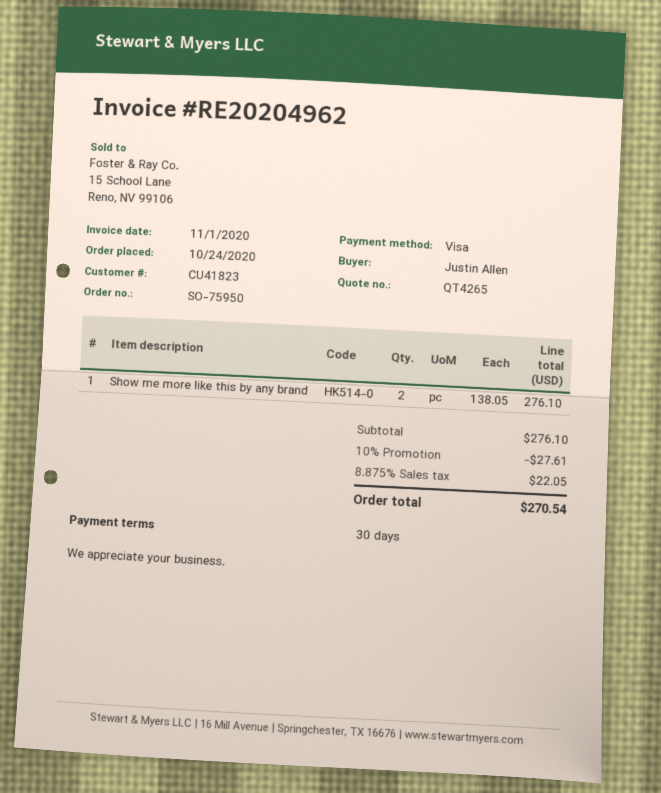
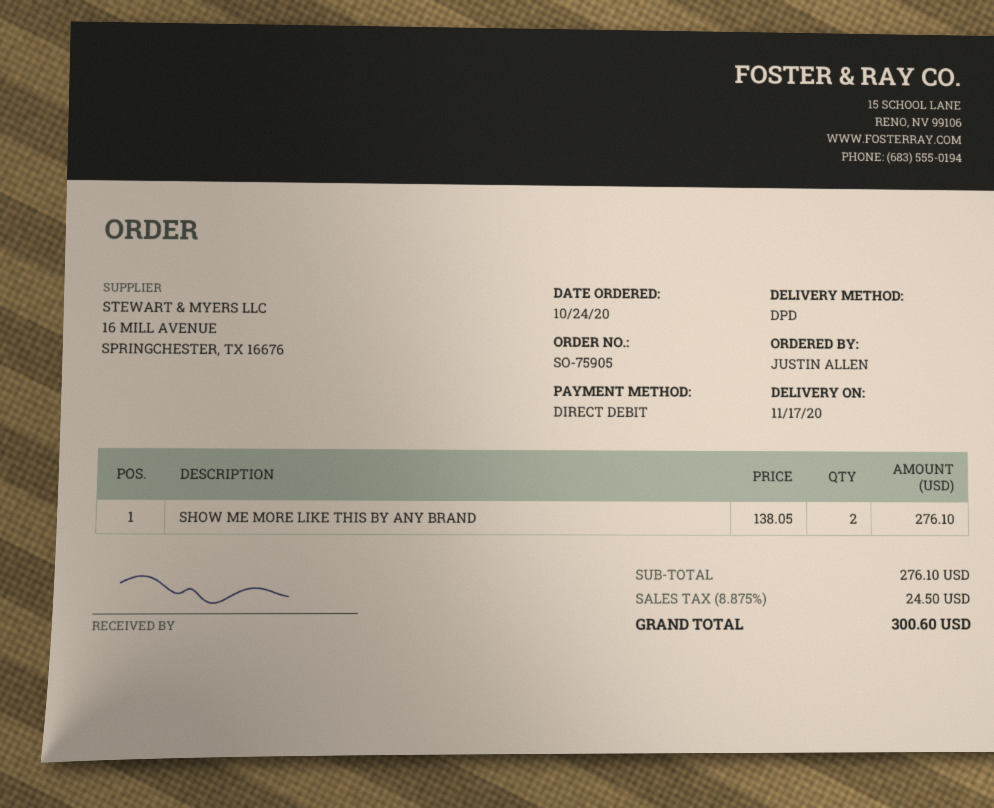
order number: SO-75950 -> SO-75905
payment method: Visa -> direct debit
discount: 10% = 27.61 -> none
tax: 8.875% = 22.05 -> 8.875% = 24.50
total: 270.54 -> 300.60

